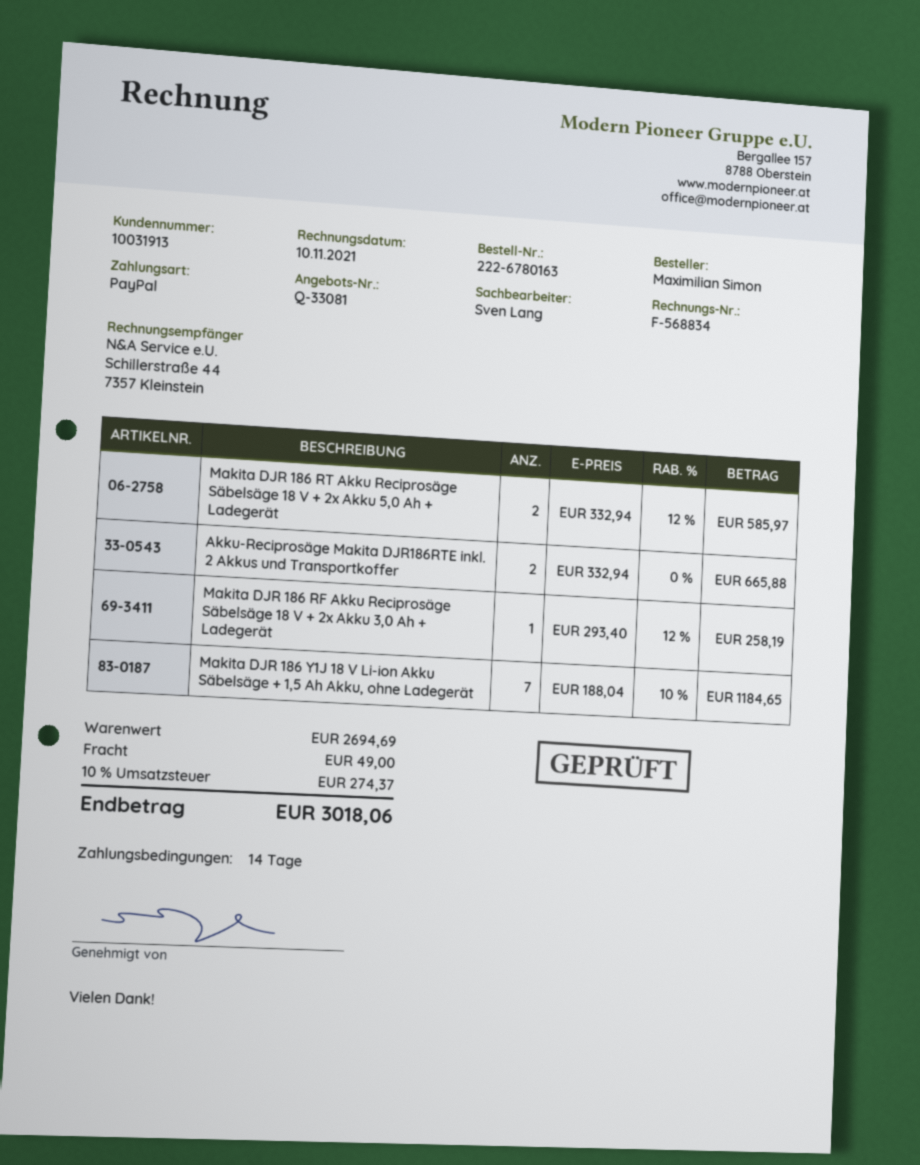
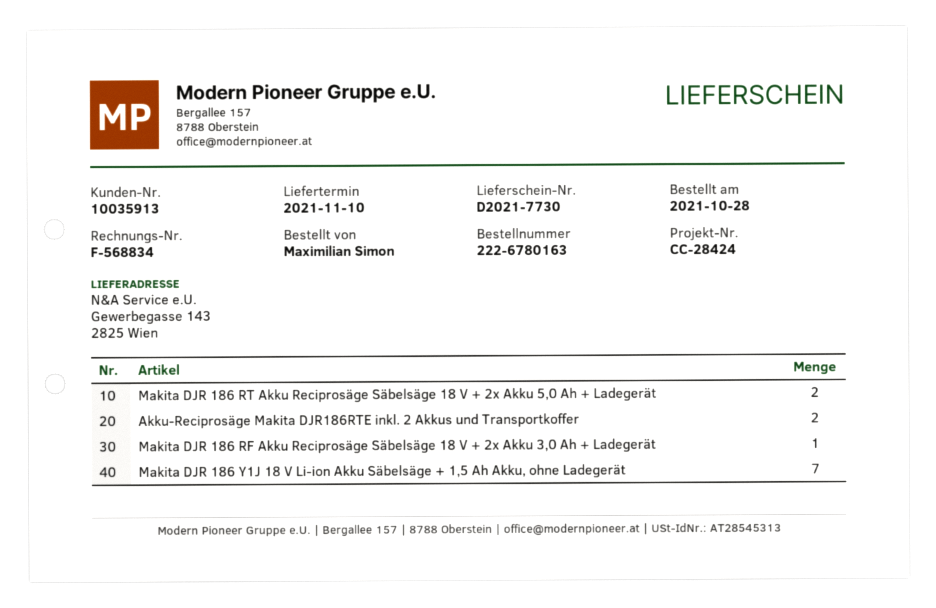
customer number: 10031913 -> 10035913

